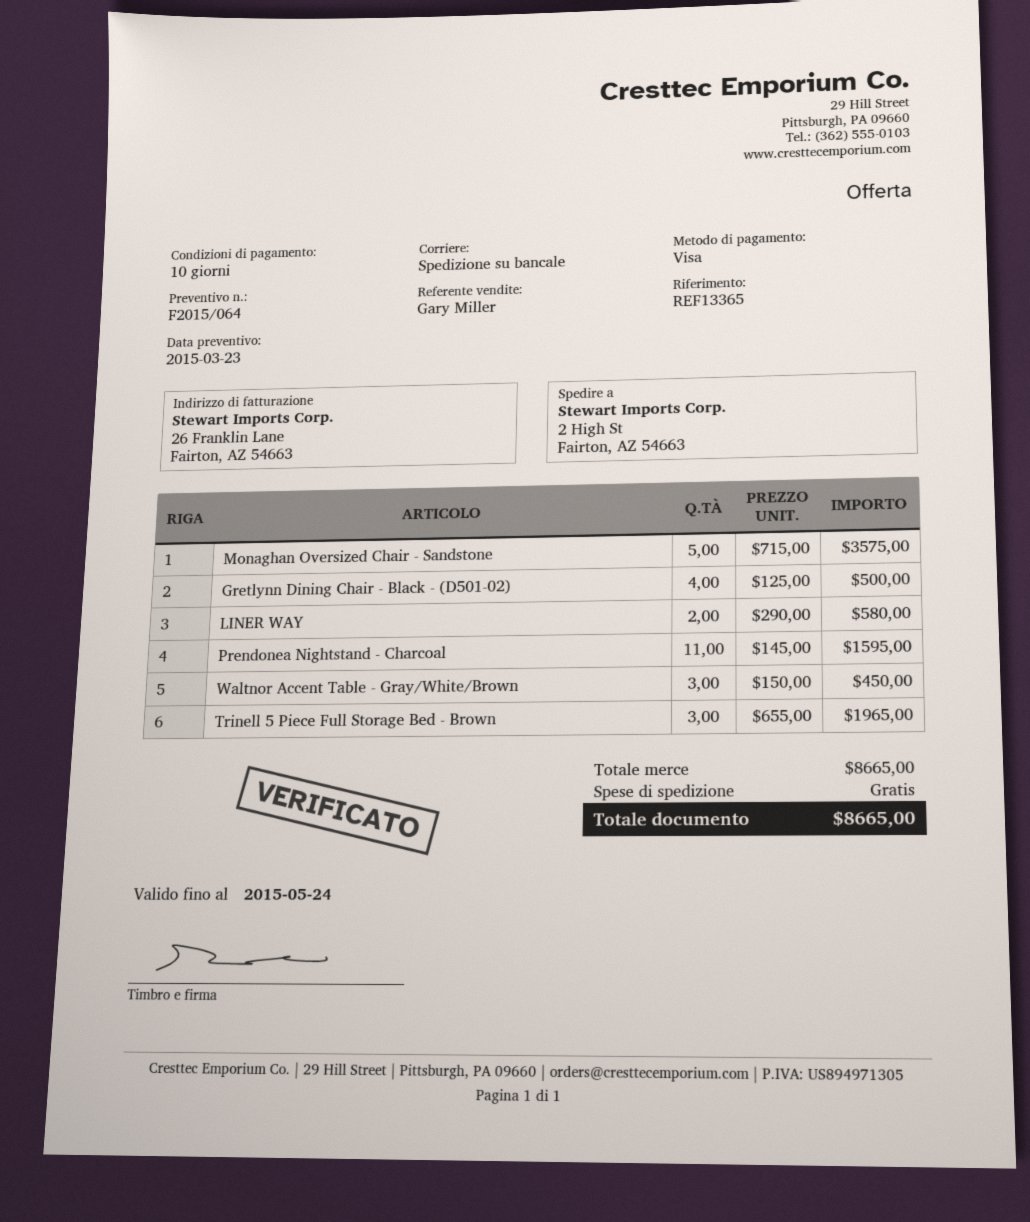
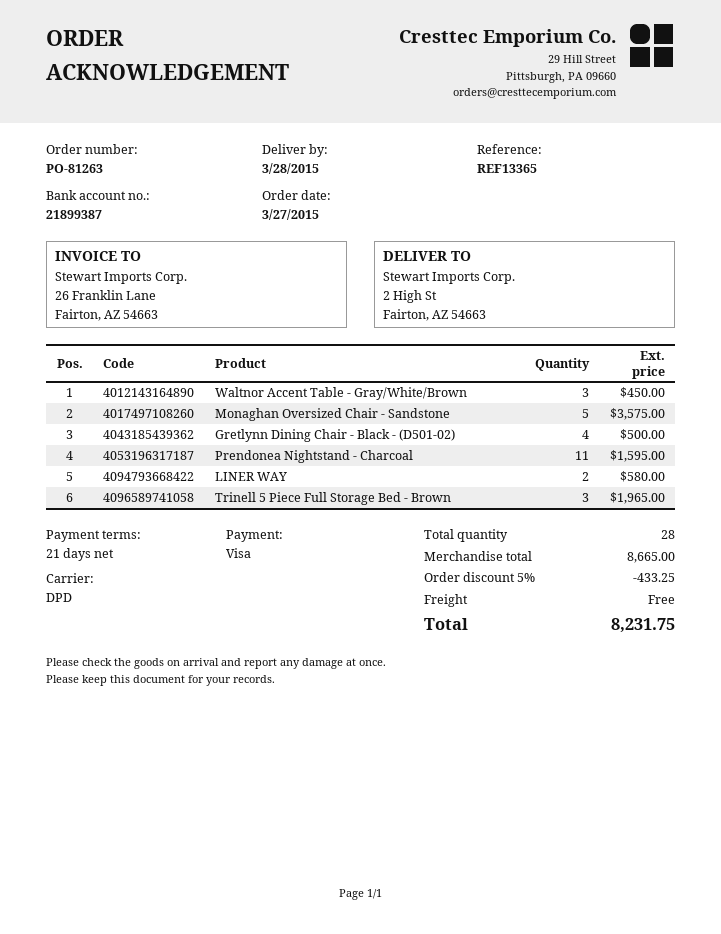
payment terms: 10 days -> 21 days
shipping method: pallet freight -> DPD
discount: none -> 5% = 433.25
total: 8665.00 -> 8231.75

